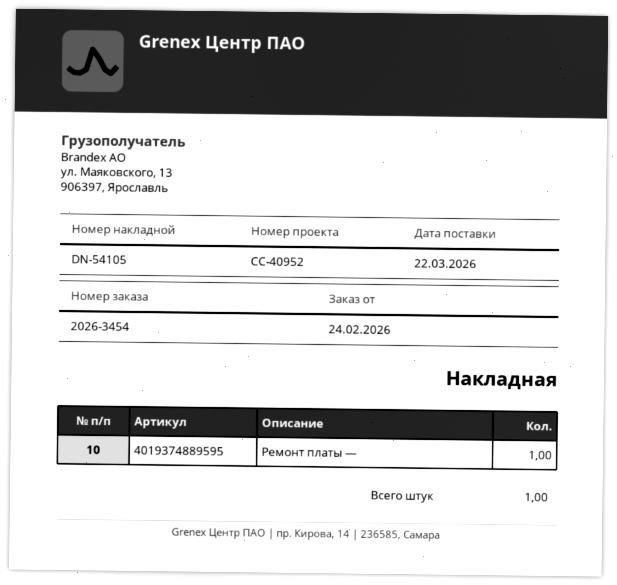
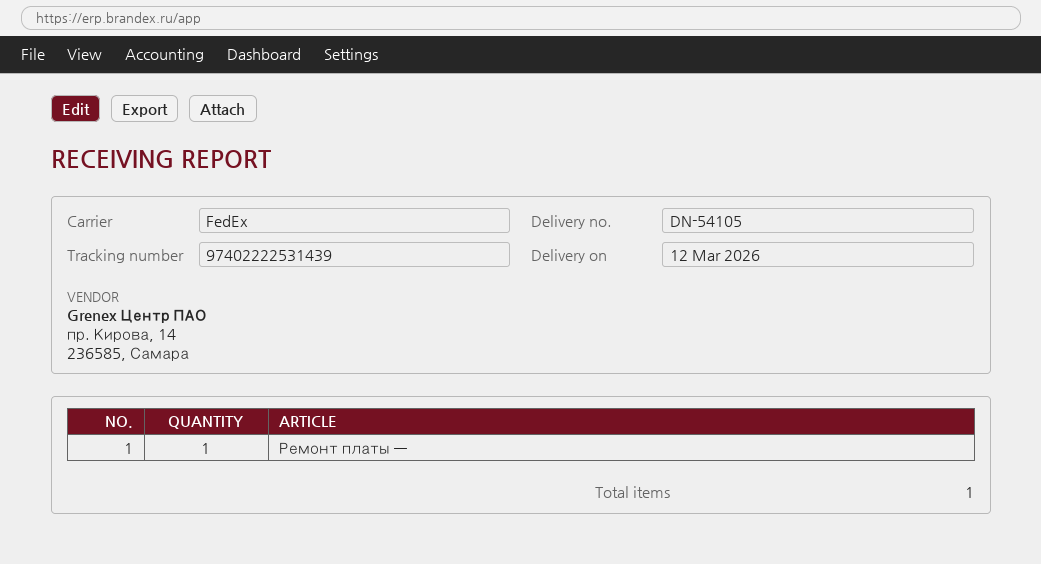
delivery date: 2026-03-22 -> 2026-03-12

